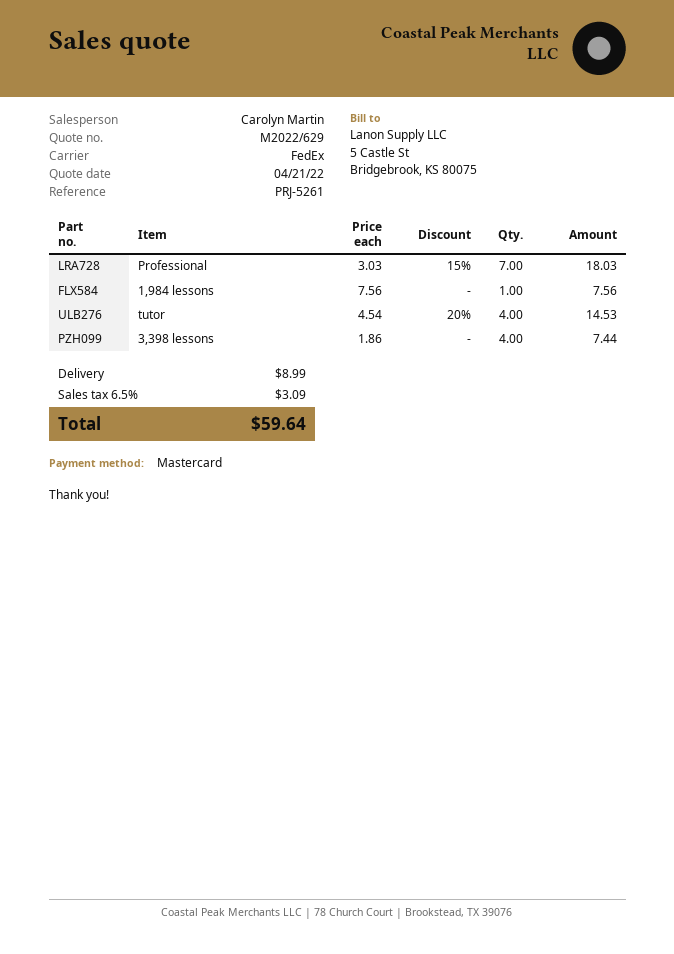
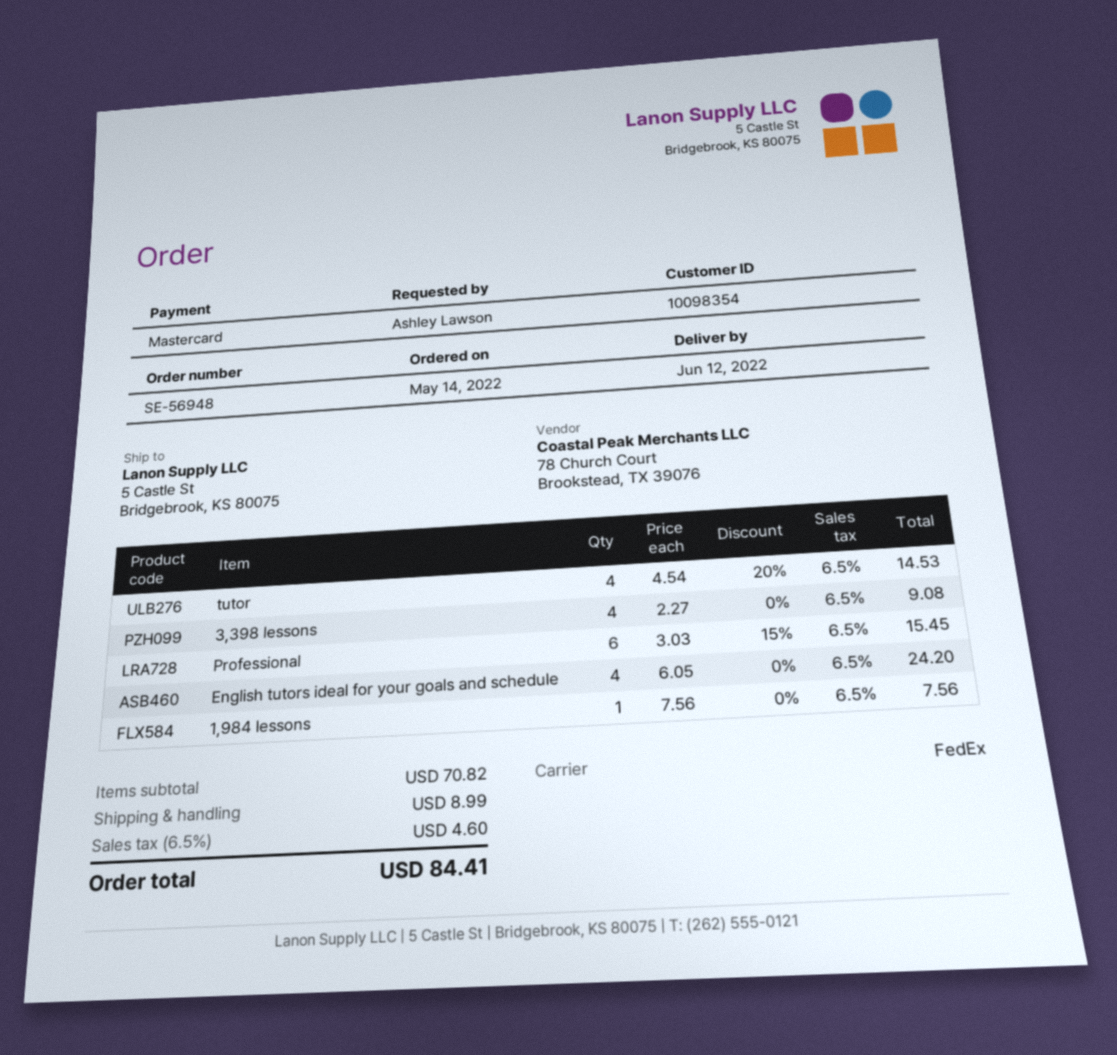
Professional: 7 x 3.03 - 15% = 18.03 -> 6 x 3.03 - 15% = 15.45
3,398 lessons: 4 x 1.86 = 7.44 -> 4 x 2.27 = 9.08
English tutors ideal for your goals and schedule: none -> 4 x 6.05 = 24.20
tax: 6.5% = 3.09 -> 6.5% = 4.60
total: 59.64 -> 84.41

